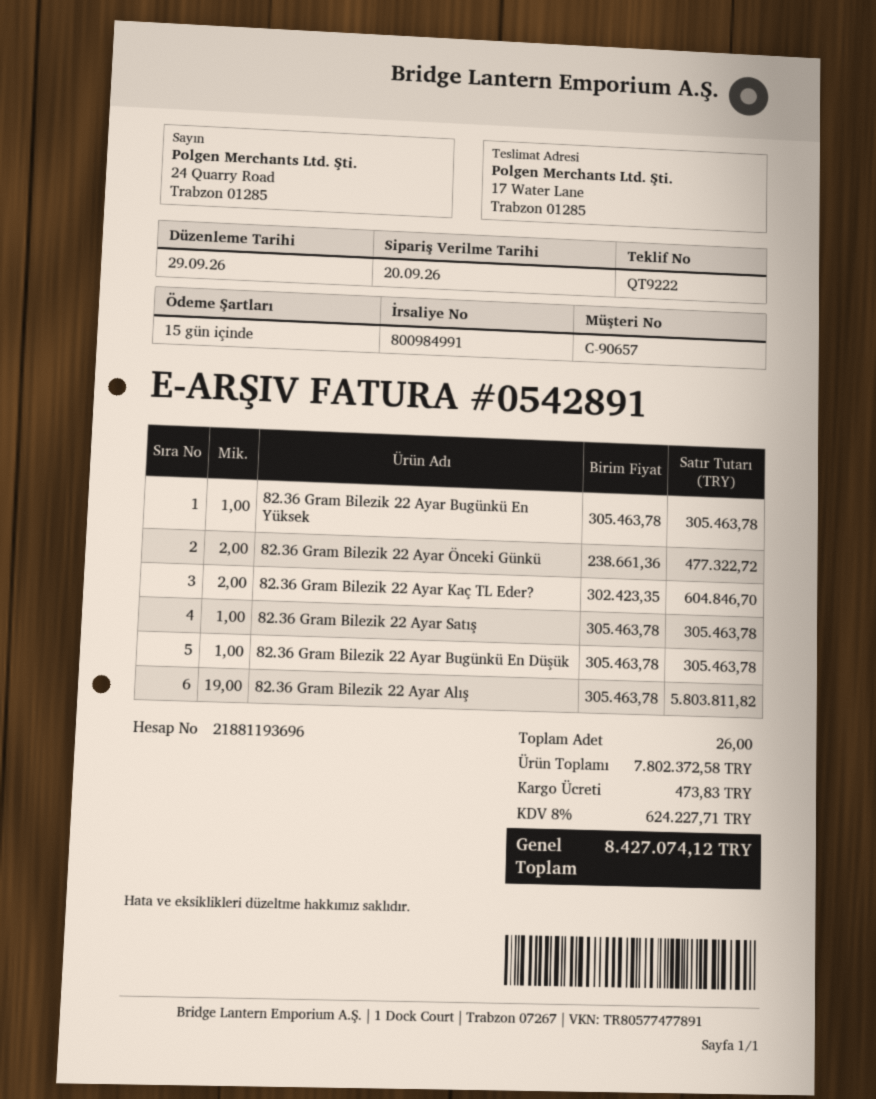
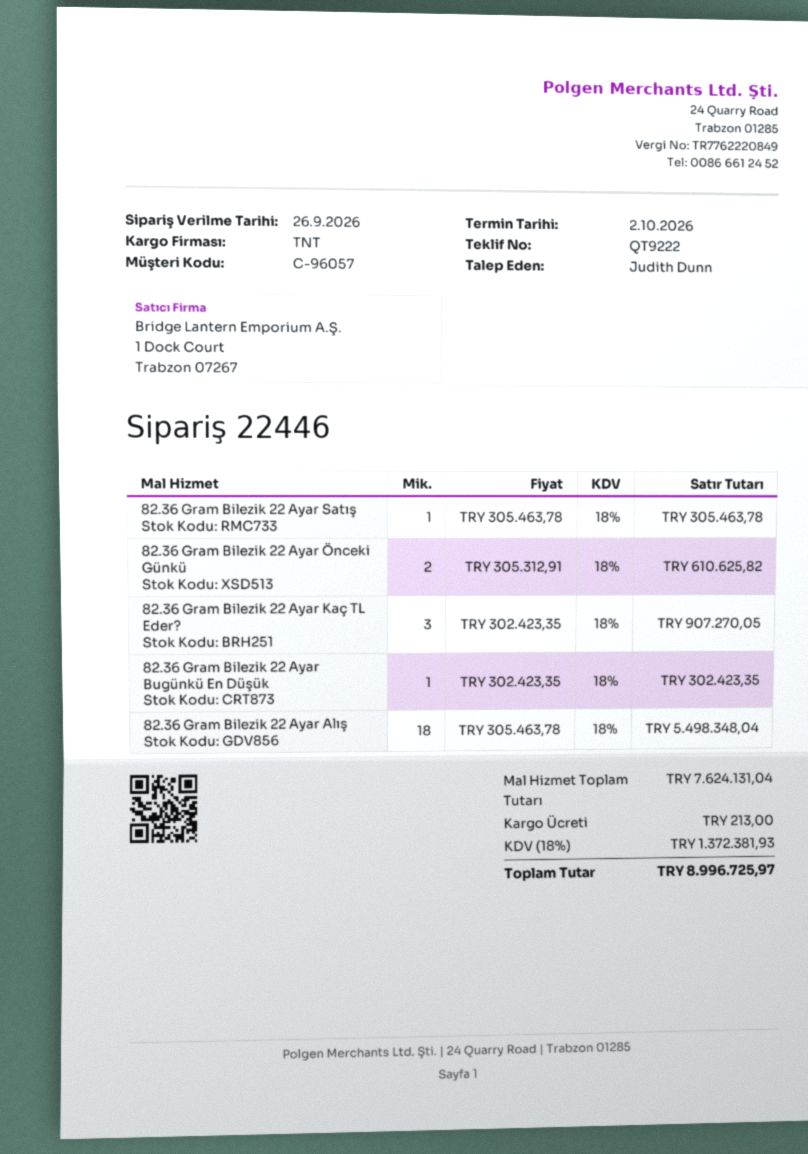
order date: 2026-09-20 -> 2026-09-26
customer number: C-90657 -> C-96057
82.36 Gram Bilezik 22 Ayar Bugünkü En Yüksek: 1 x 305463.78 = 305463.78 -> none
82.36 Gram Bilezik 22 Ayar Önceki Günkü: 2 x 238661.36 = 477322.72 -> 2 x 305312.91 = 610625.82
82.36 Gram Bilezik 22 Ayar Kaç TL Eder?: 2 x 302423.35 = 604846.70 -> 3 x 302423.35 = 907270.05
82.36 Gram Bilezik 22 Ayar Bugünkü En Düşük: 1 x 305463.78 = 305463.78 -> 1 x 302423.35 = 302423.35
82.36 Gram Bilezik 22 Ayar Alış: 19 x 305463.78 = 5803811.82 -> 18 x 305463.78 = 5498348.04
subtotal: 7802372.58 -> 7624131.04
shipping: 473.83 -> 213.00
tax: 8% = 624227.71 -> 18% = 1372381.93
total: 8427074.12 -> 8996725.97

